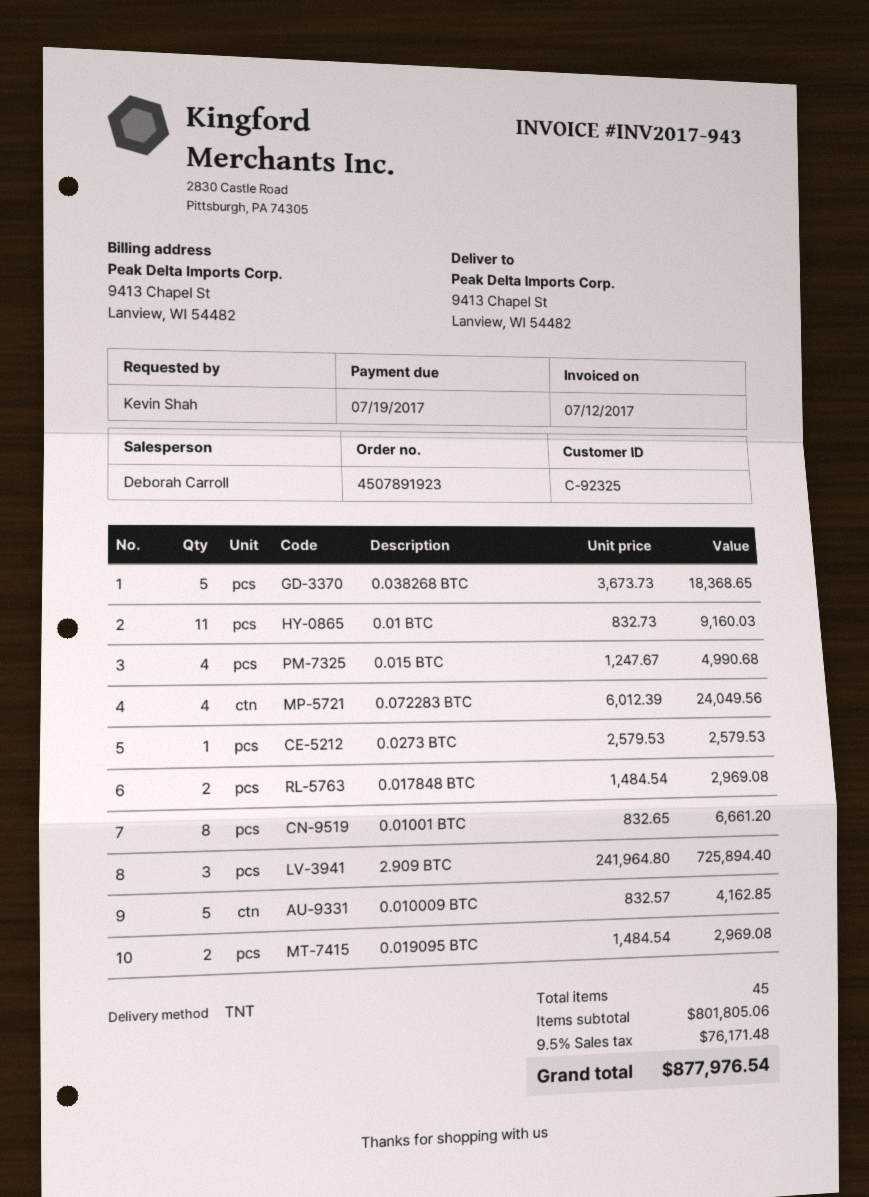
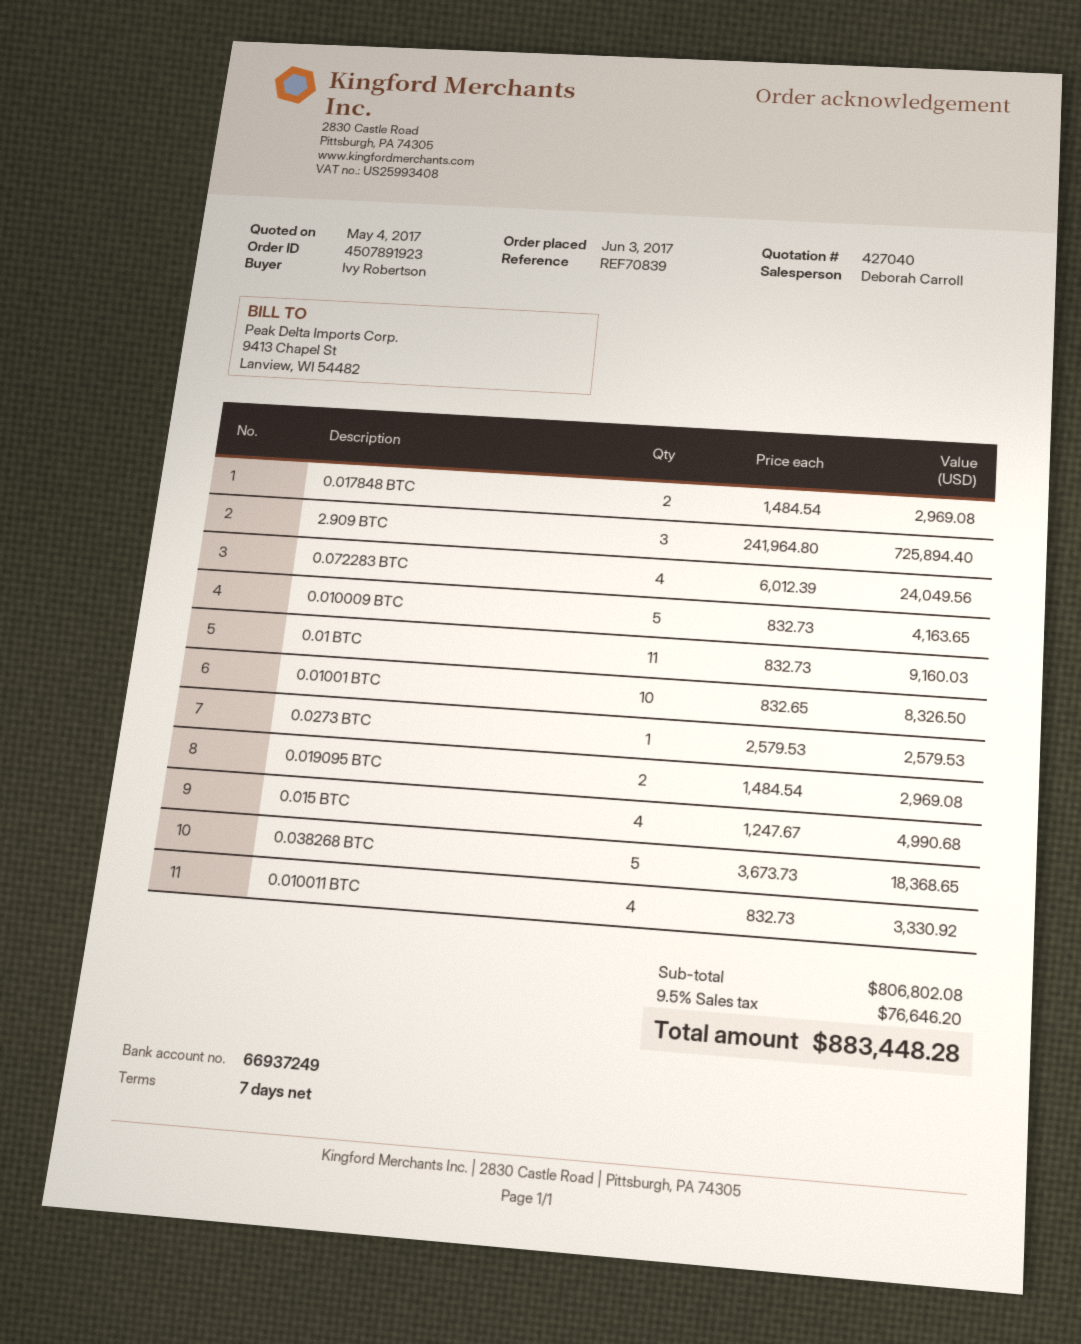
ordered by: Kevin Shah -> Ivy Robertson
0.01001 BTC: 8 x 832.65 = 6661.20 -> 10 x 832.65 = 8326.50
0.010009 BTC: 5 x 832.57 = 4162.85 -> 5 x 832.73 = 4163.65
0.010011 BTC: none -> 4 x 832.73 = 3330.92
subtotal: 801805.06 -> 806802.08
tax: 9.5% = 76171.48 -> 9.5% = 76646.20
total: 877976.54 -> 883448.28

